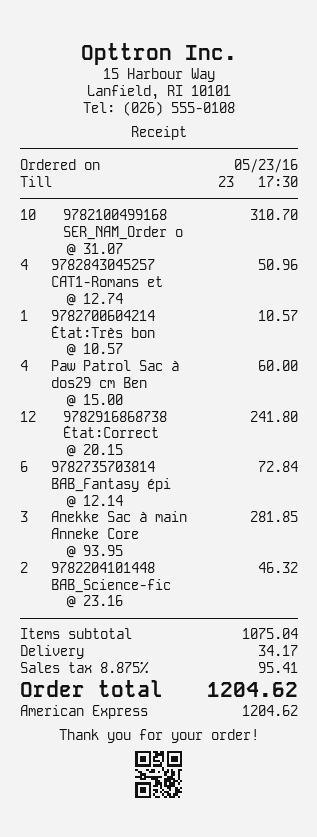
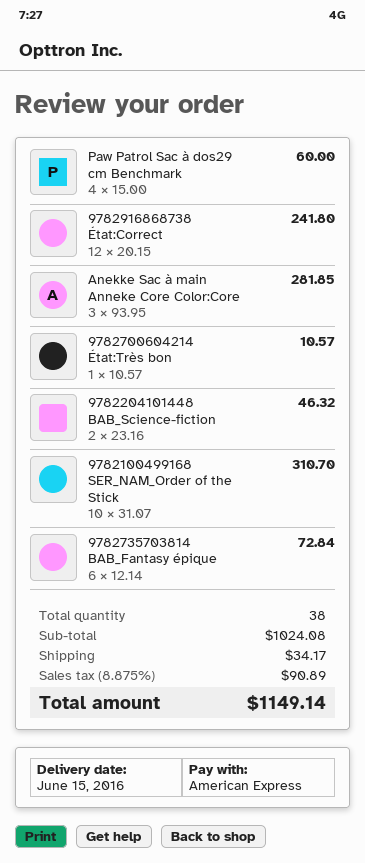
9782843045257 CAT1-Romans et: 4 x 12.74 = 50.96 -> none
subtotal: 1075.04 -> 1024.08
tax: 8.875% = 95.41 -> 8.875% = 90.89
total: 1204.62 -> 1149.14

